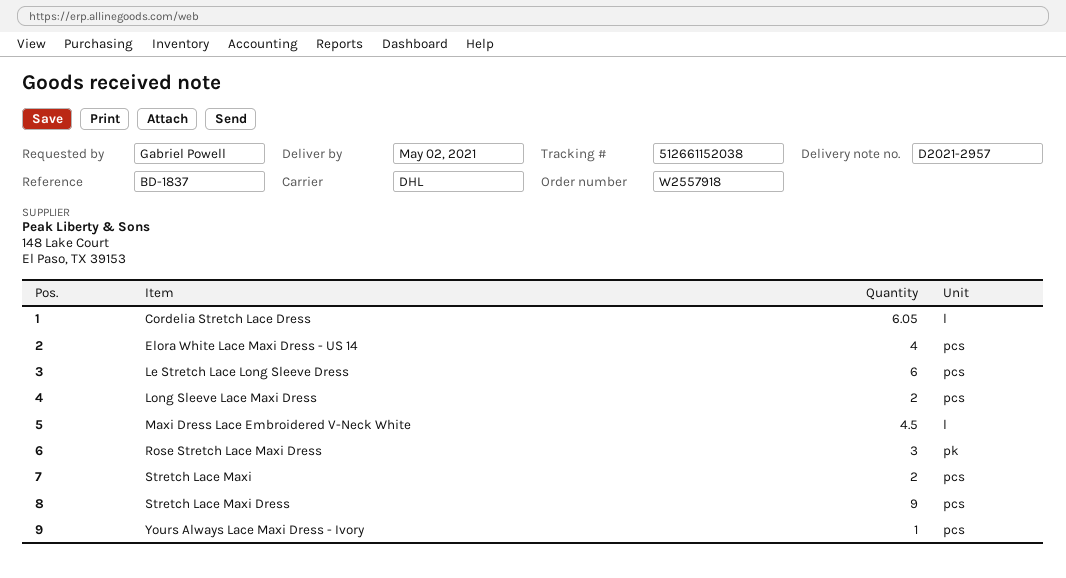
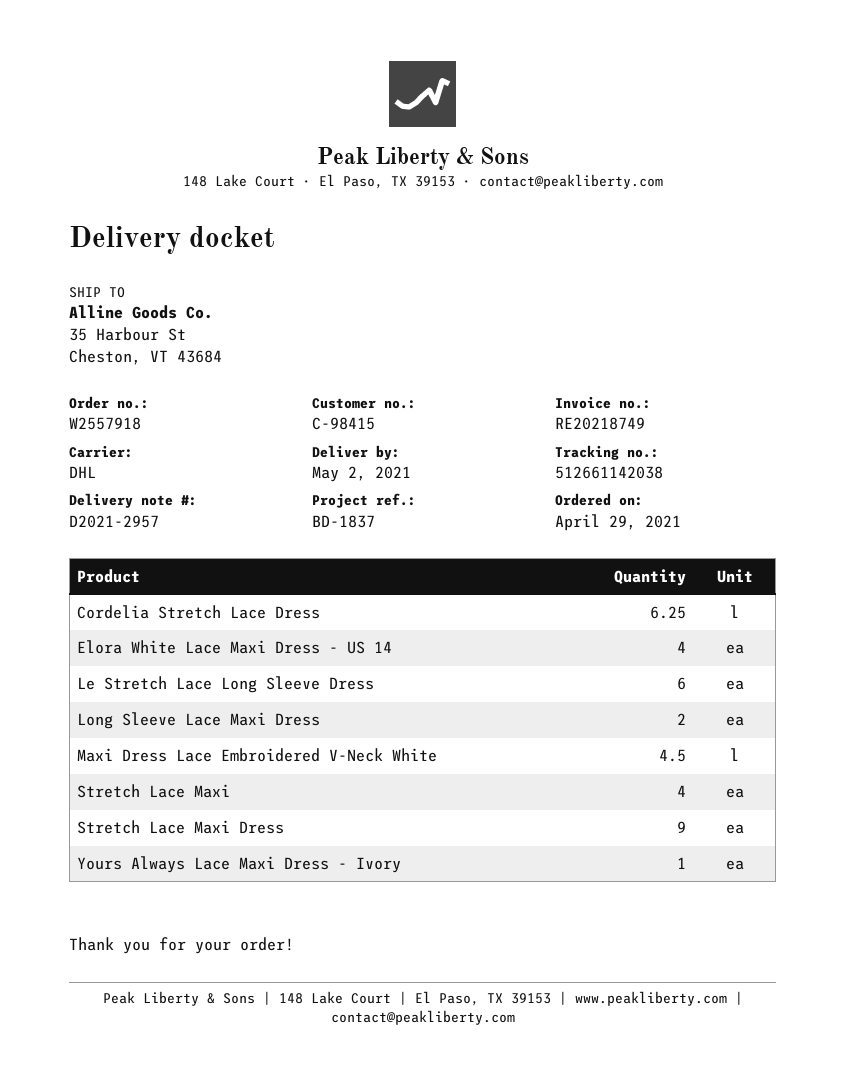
tracking number: 512661152038 -> 512661142038
Cordelia Stretch Lace Dress: 6.05 -> 6.25
Rose Stretch Lace Maxi Dress: 3 -> none
Stretch Lace Maxi: 2 -> 4

